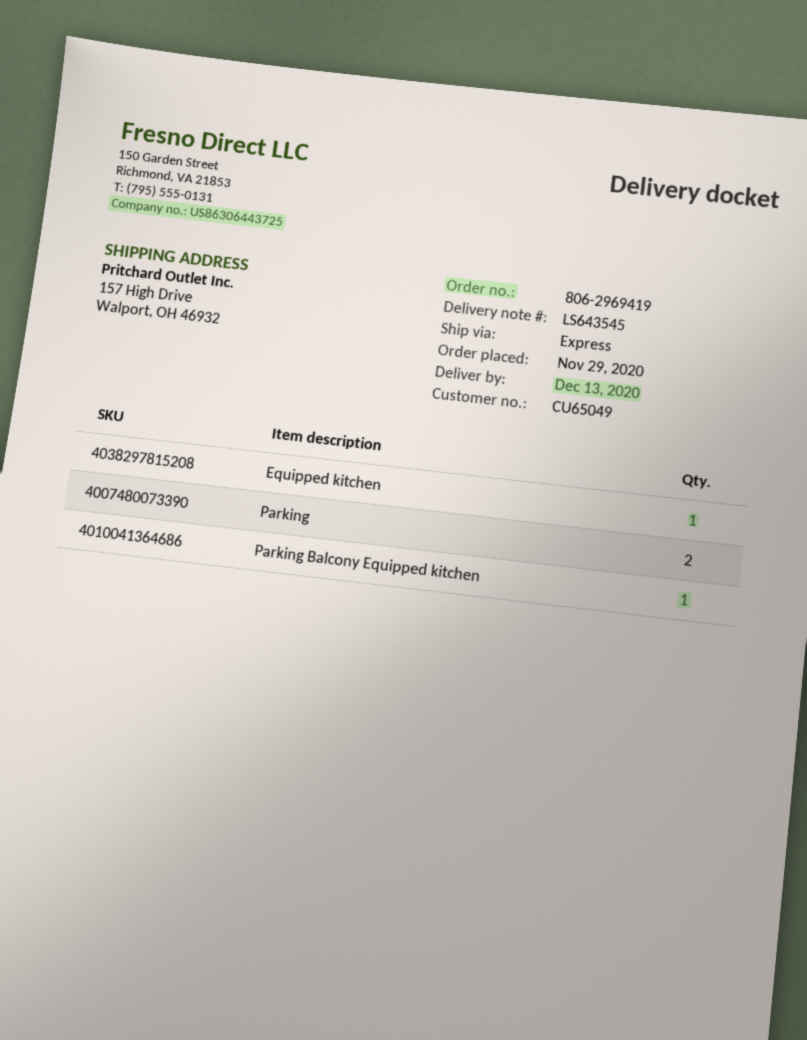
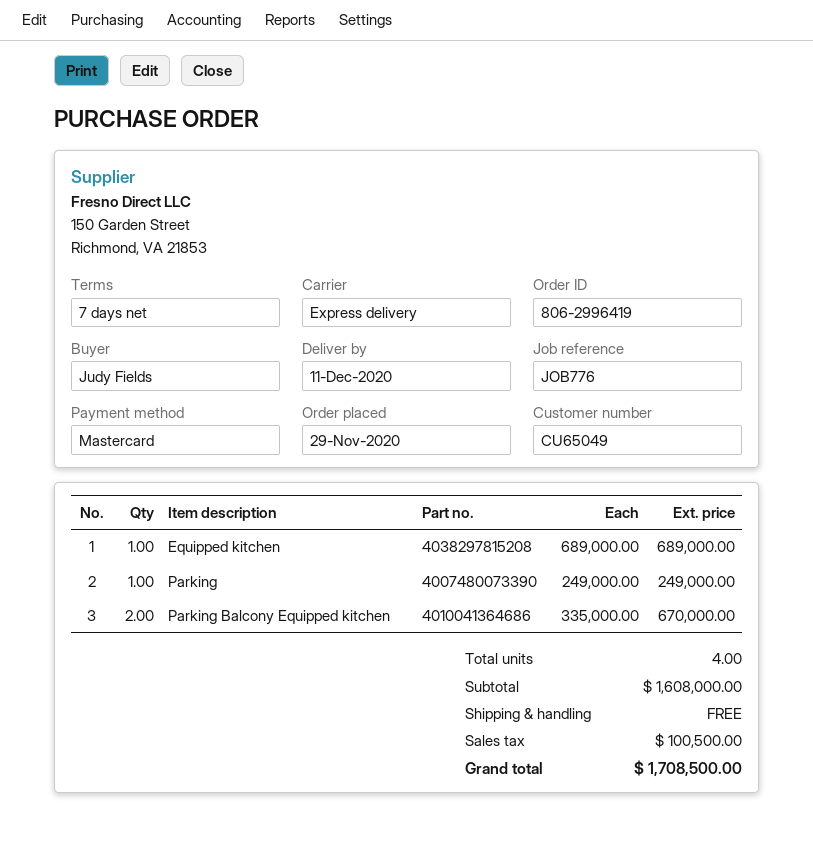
order number: 806-2969419 -> 806-2996419
delivery date: 2020-12-13 -> 2020-12-11
Parking: 2 -> 1
Parking Balcony Equipped kitchen: 1 -> 2

